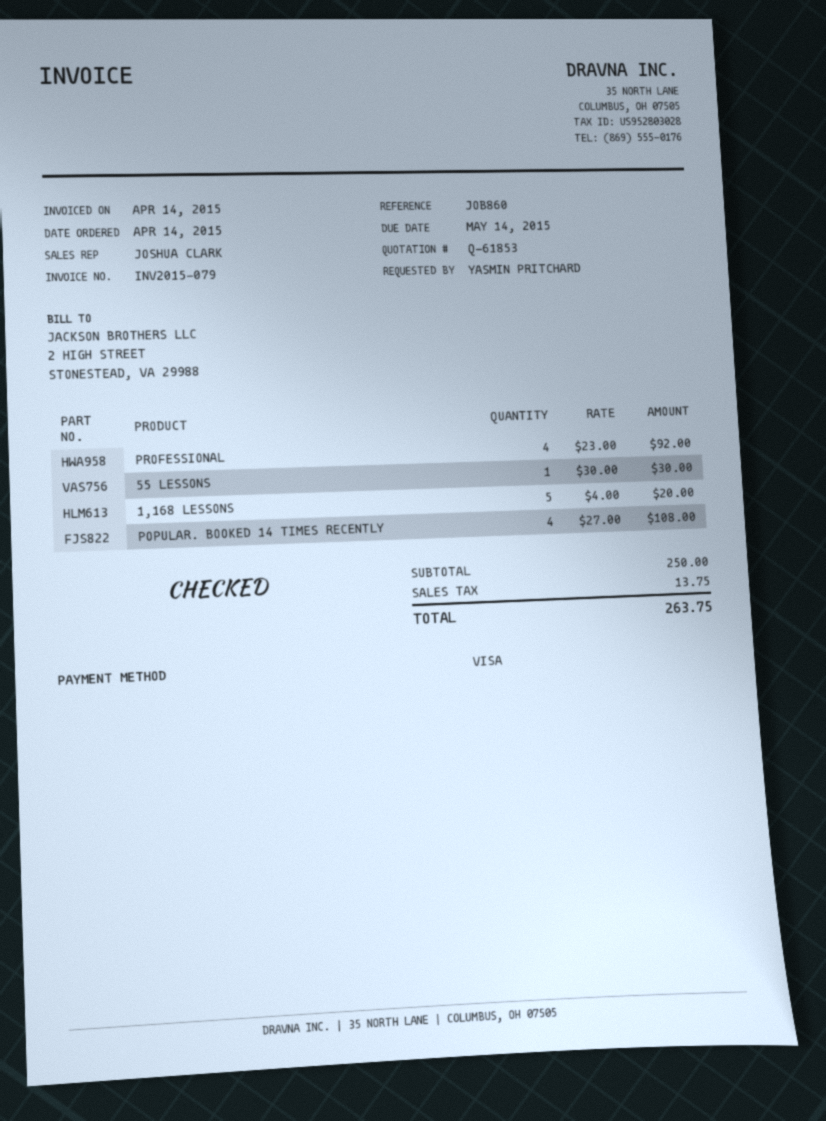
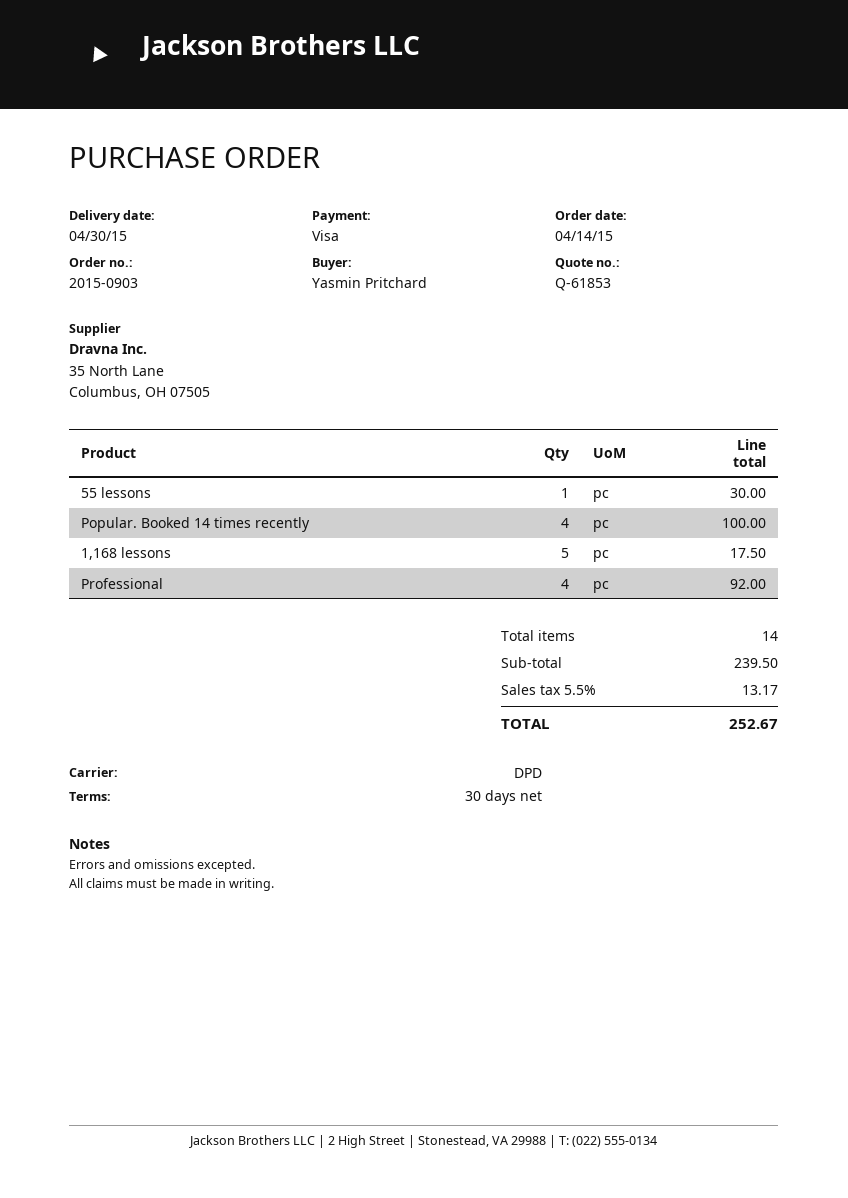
1,168 LESSONS: 5 for 20.00 -> 5 for 17.50
POPULAR. BOOKED 14 TIMES RECENTLY: 4 for 108.00 -> 4 for 100.00
subtotal: 250.00 -> 239.50
tax: 13.75 -> 13.17
total: 263.75 -> 252.67

